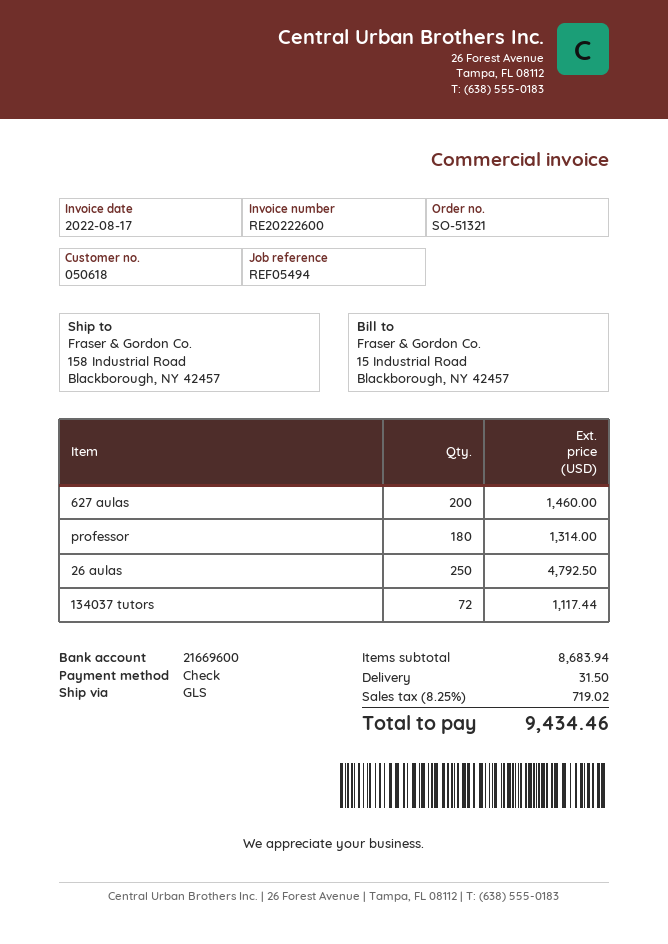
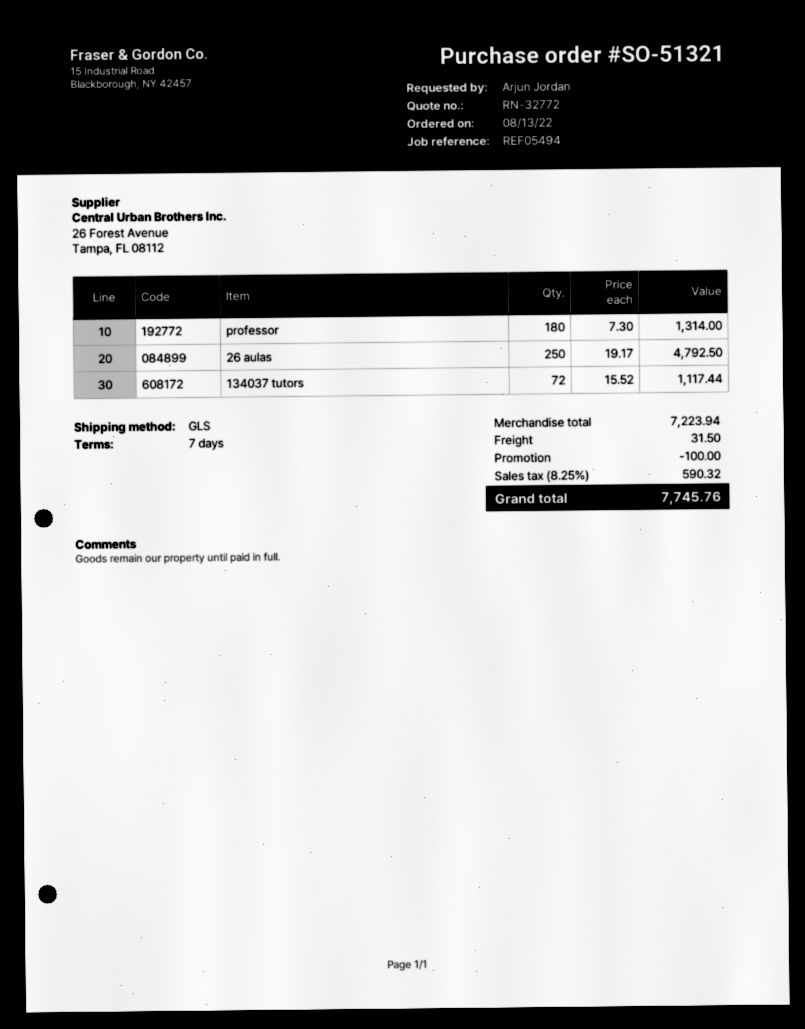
627 aulas: 200 for 1460.00 -> none
subtotal: 8683.94 -> 7223.94
discount: none -> 100.00
tax: 8.25% = 719.02 -> 8.25% = 590.32
total: 9434.46 -> 7745.76

